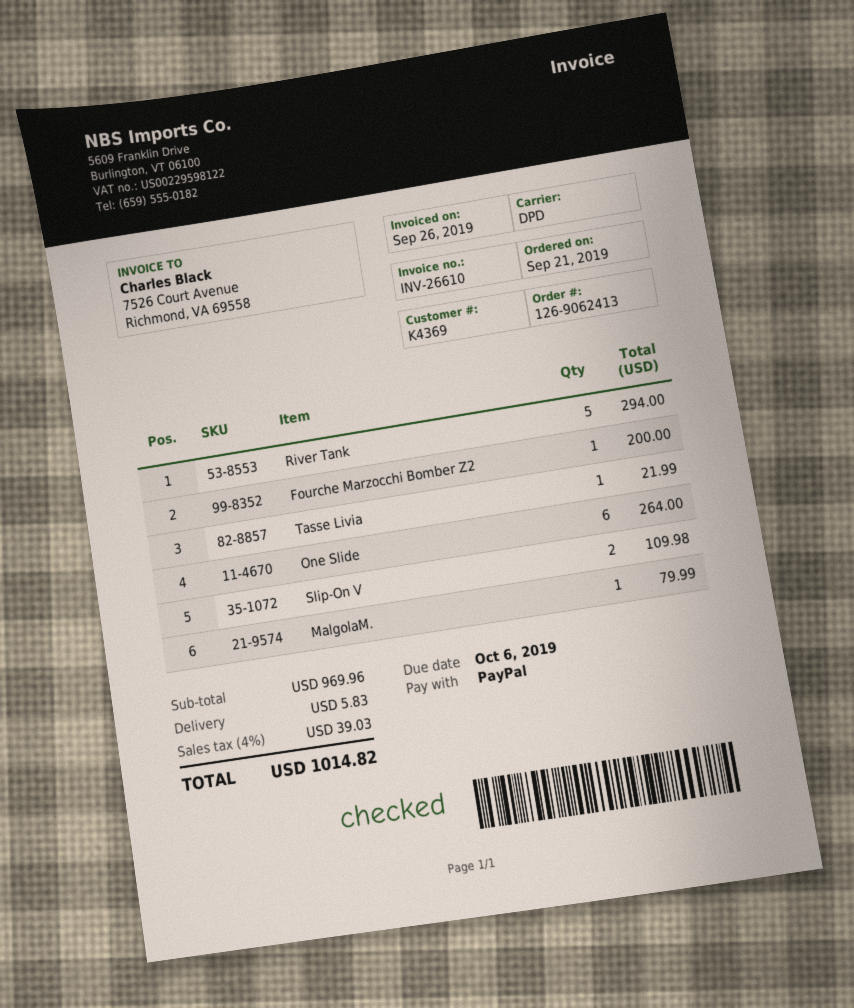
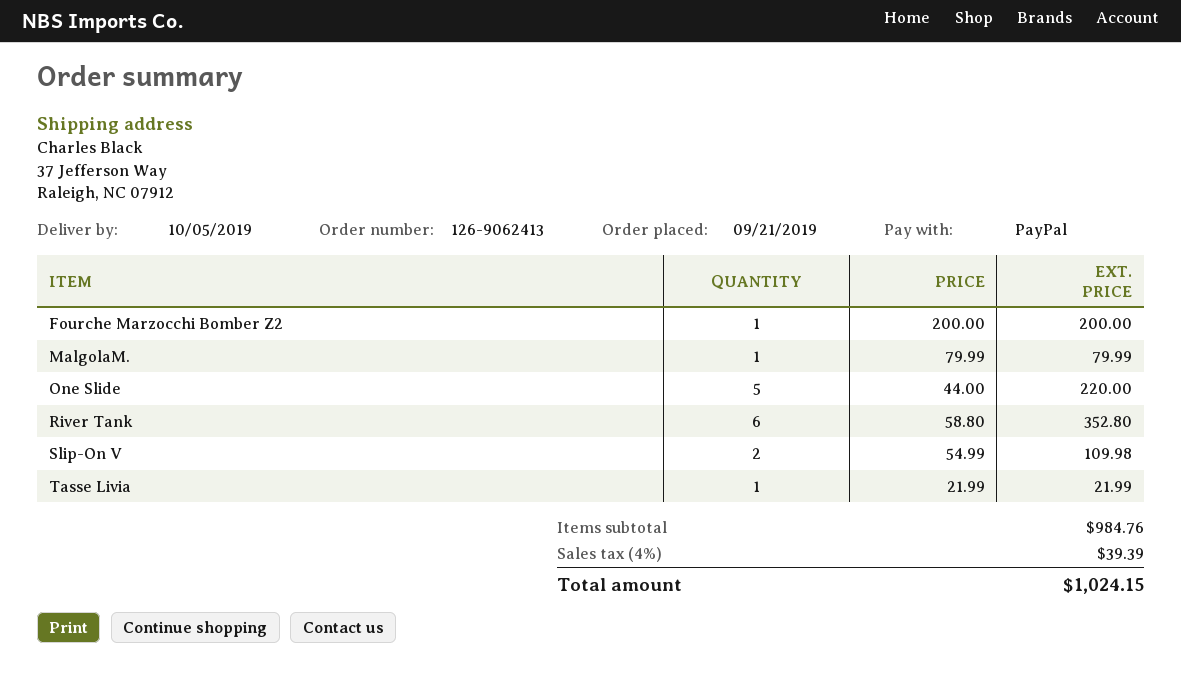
River Tank: 5 for 294.00 -> 6 for 352.80
One Slide: 6 for 264.00 -> 5 for 220.00
subtotal: 969.96 -> 984.76
shipping: 5.83 -> none
tax: 4% = 39.03 -> 4% = 39.39
total: 1014.82 -> 1024.15

